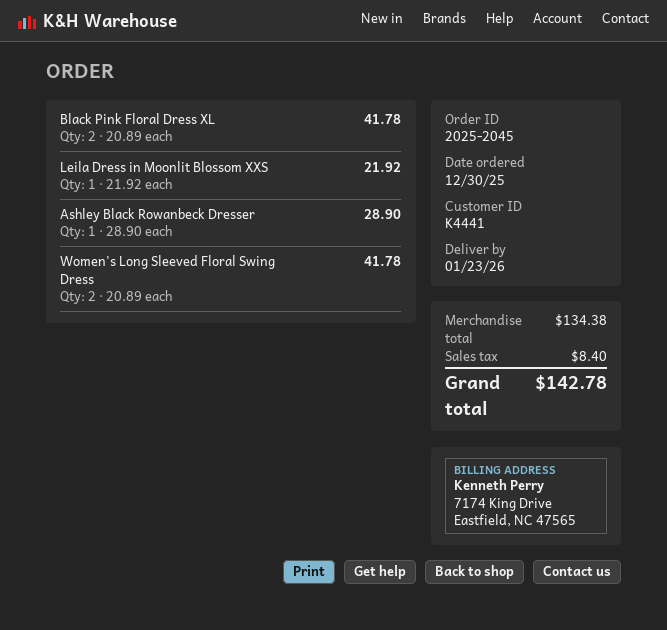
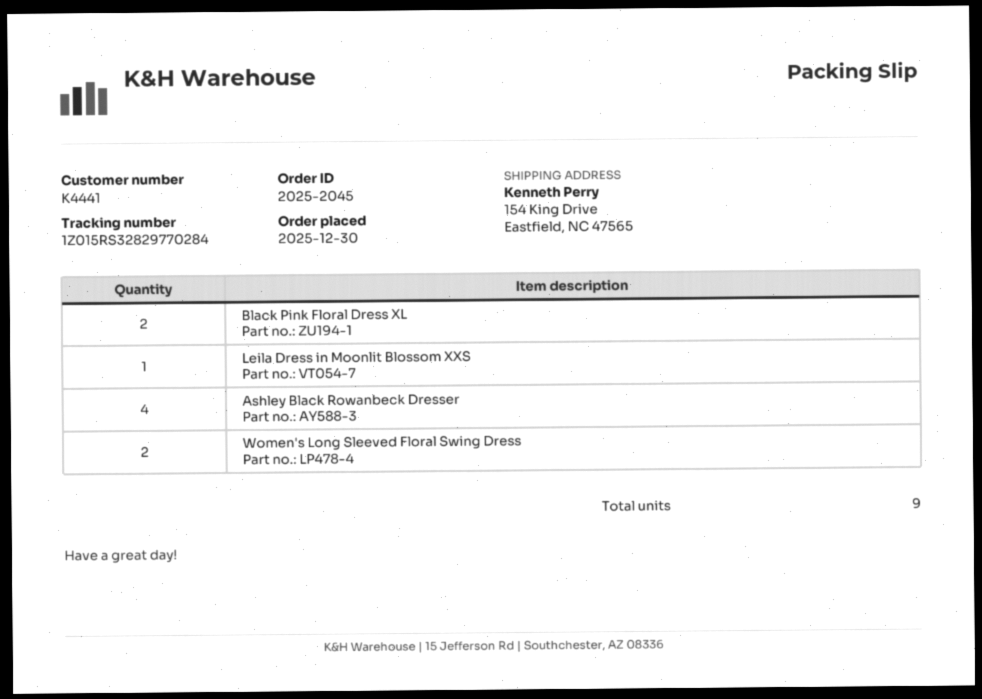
Ashley Black Rowanbeck Dresser: 1 -> 4

